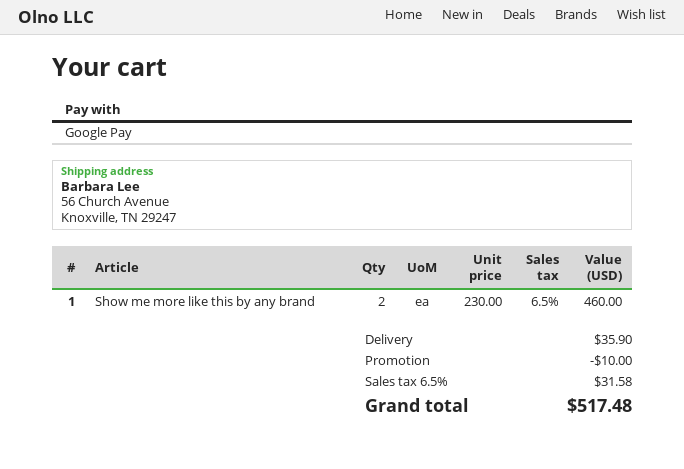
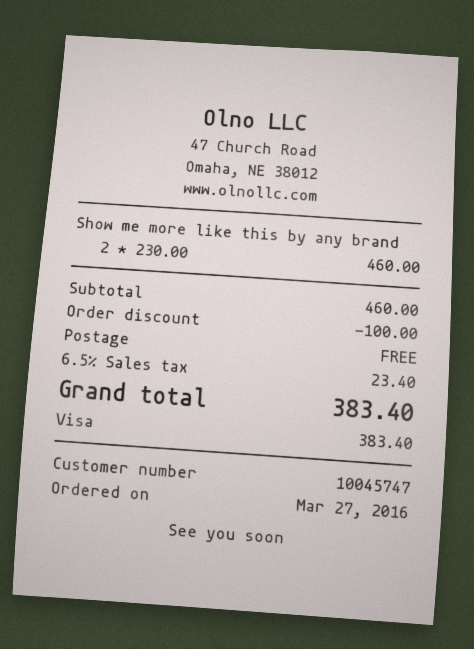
payment method: Google Pay -> Visa
discount: 10.00 -> 100.00
shipping: 35.90 -> 0.00
tax: 6.5% = 31.58 -> 6.5% = 23.40
total: 517.48 -> 383.40

